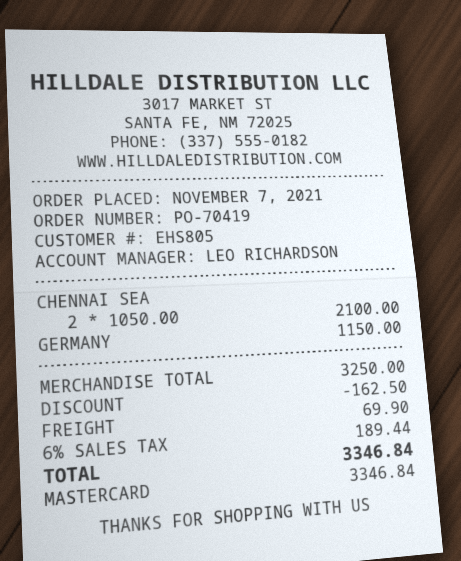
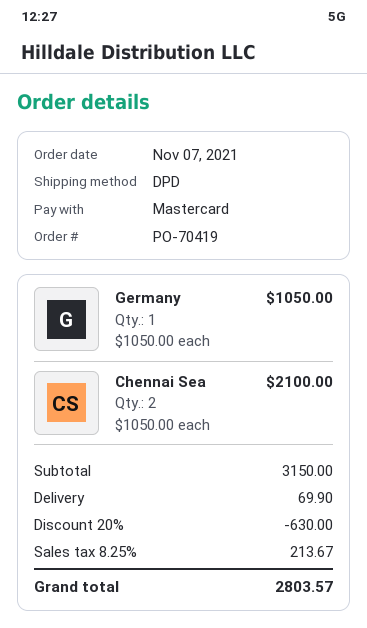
GERMANY: 1 x 1150.00 = 1150.00 -> 1 x 1050.00 = 1050.00
subtotal: 3250.00 -> 3150.00
discount: 162.50 -> 630.00
tax: 6% = 189.44 -> 8.25% = 213.67
total: 3346.84 -> 2803.57

